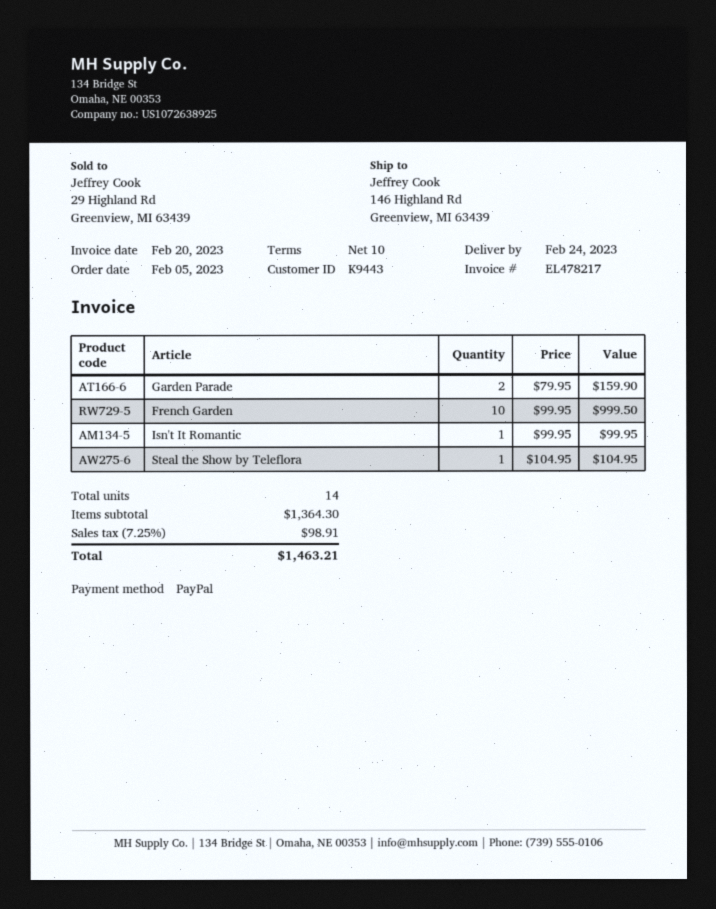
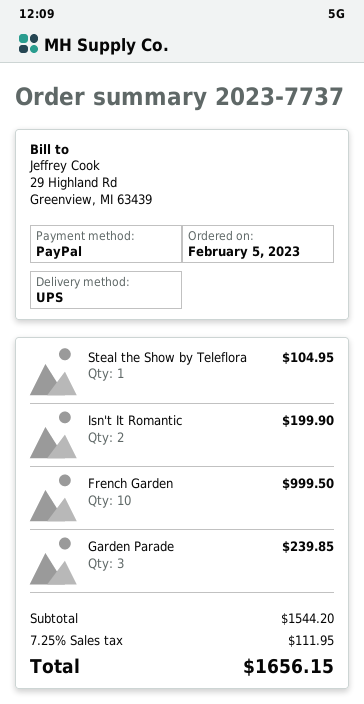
Garden Parade: 2 for 159.90 -> 3 for 239.85
Isn't It Romantic: 1 for 99.95 -> 2 for 199.90
subtotal: 1364.30 -> 1544.20
tax: 7.25% = 98.91 -> 7.25% = 111.95
total: 1463.21 -> 1656.15

